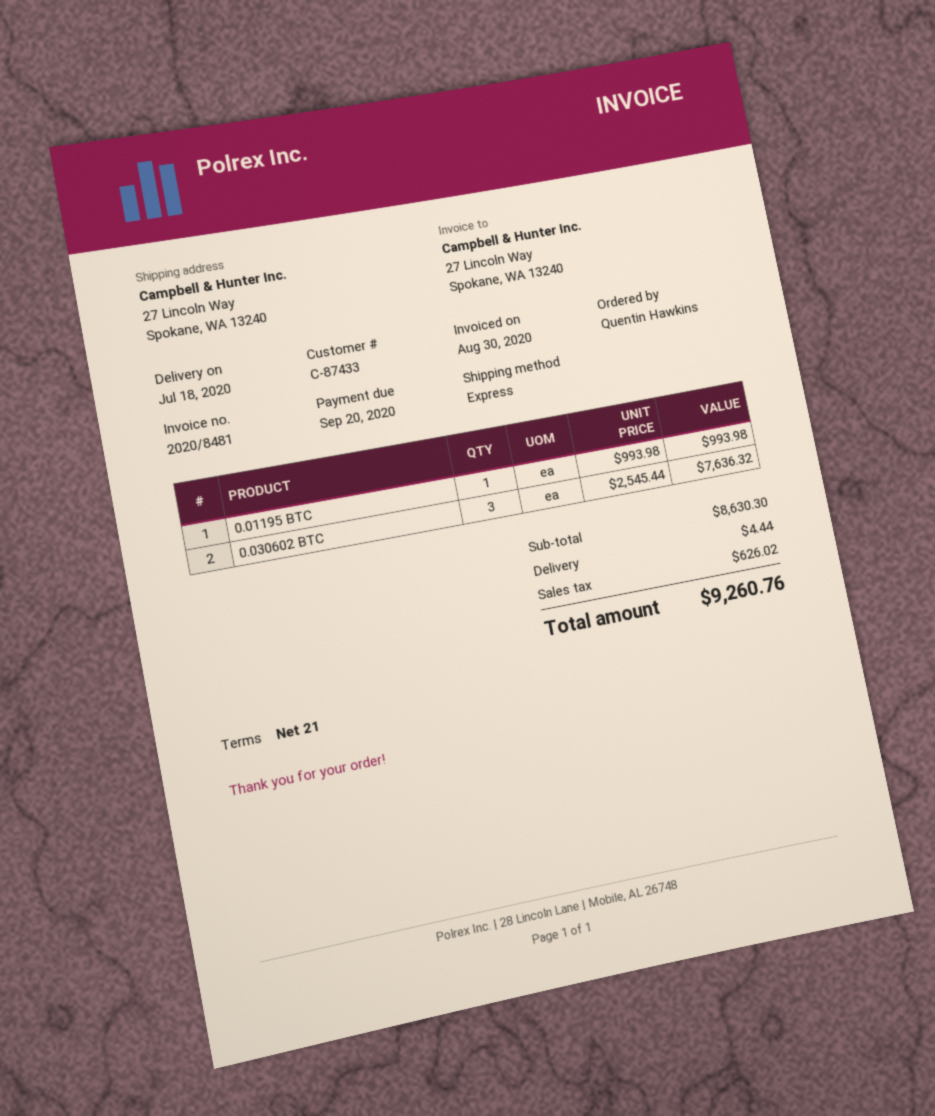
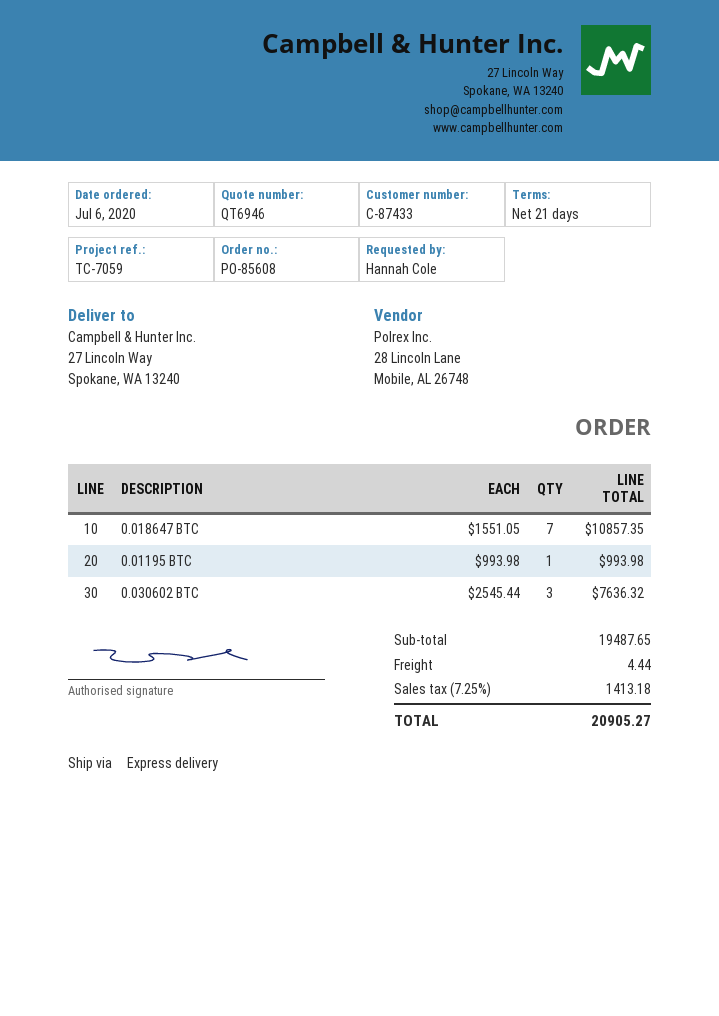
ordered by: Quentin Hawkins -> Hannah Cole
0.018647 BTC: none -> 7 x 1551.05 = 10857.35
subtotal: 8630.30 -> 19487.65
tax: 626.02 -> 1413.18
total: 9260.76 -> 20905.27

